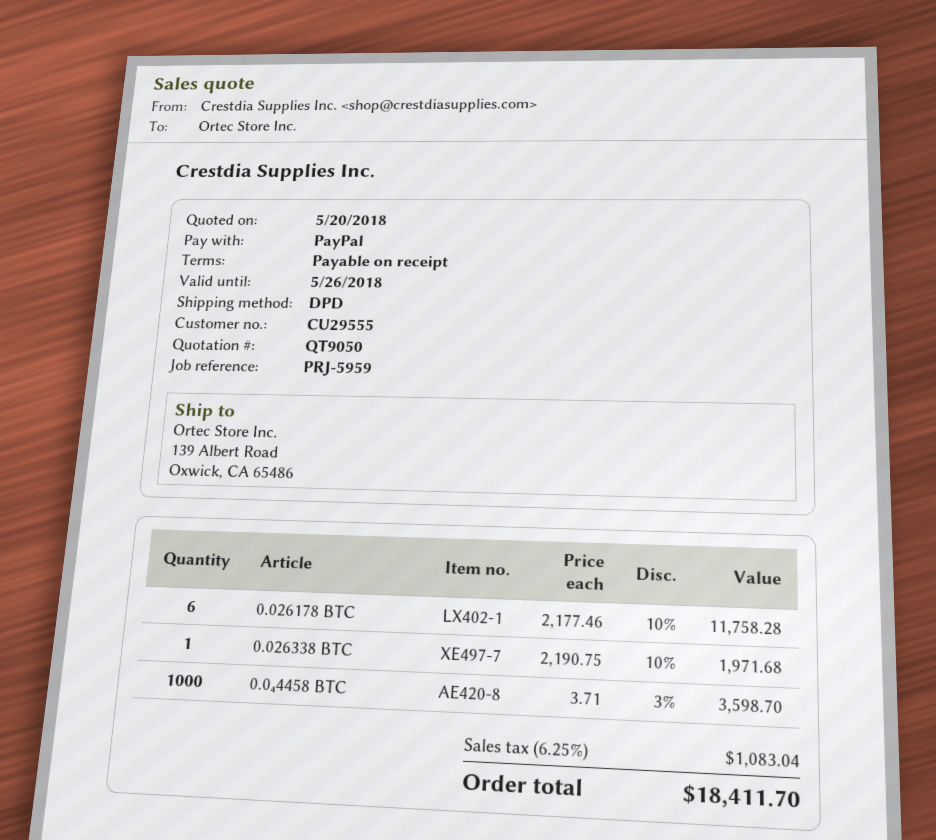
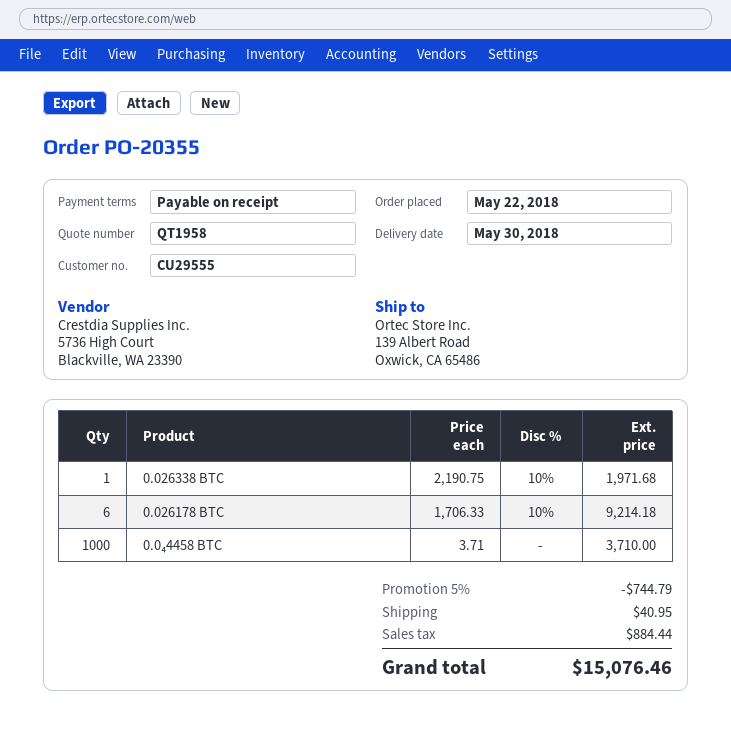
quote number: QT9050 -> QT1958
0.026178 BTC: 6 x 2177.46 - 10% = 11758.28 -> 6 x 1706.33 - 10% = 9214.18
0.0₄4458 BTC: 1000 x 3.71 - 3% = 3598.70 -> 1000 x 3.71 = 3710.00
discount: none -> 5% = 744.79
shipping: none -> 40.95
tax: 1083.04 -> 884.44
total: 18411.70 -> 15076.46

